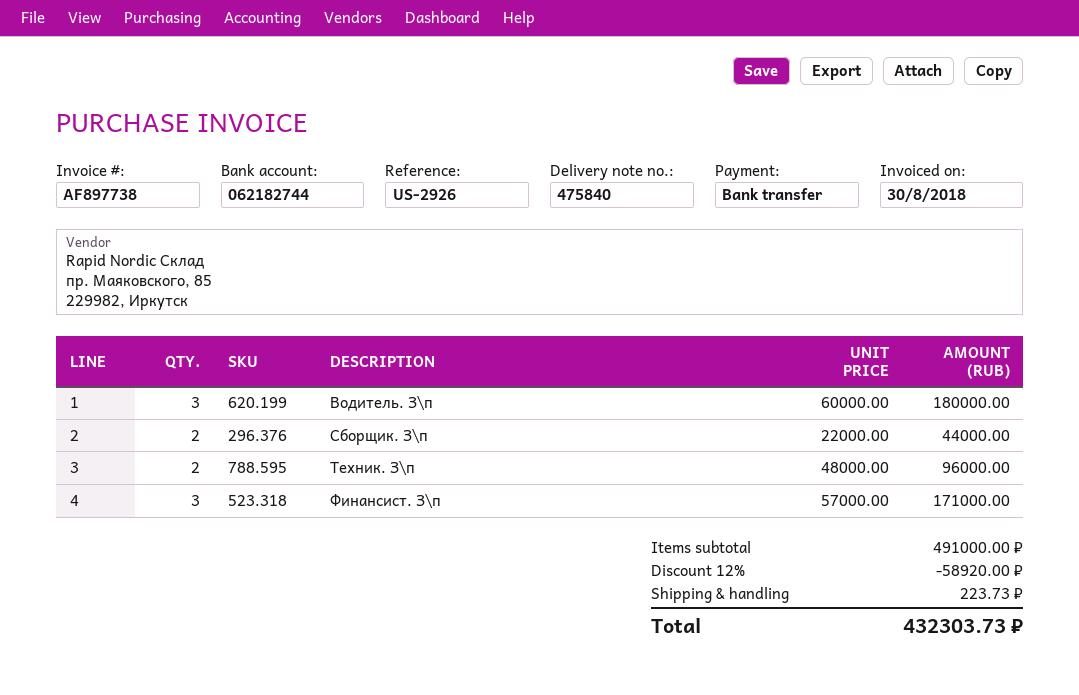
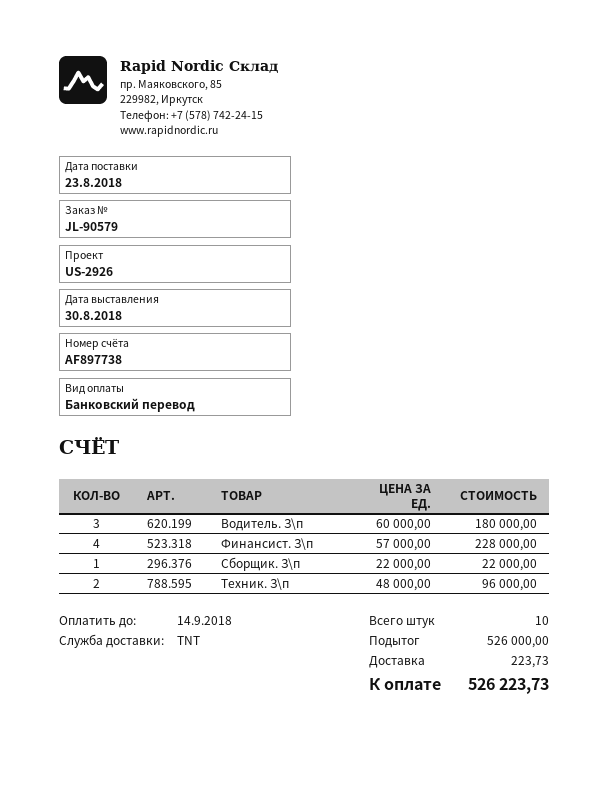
Сборщик. З\п: 2 x 22000.00 = 44000.00 -> 1 x 22000.00 = 22000.00
Финансист. З\п: 3 x 57000.00 = 171000.00 -> 4 x 57000.00 = 228000.00
subtotal: 491000.00 -> 526000.00
discount: 12% = 58920.00 -> none
total: 432303.73 -> 526223.73

